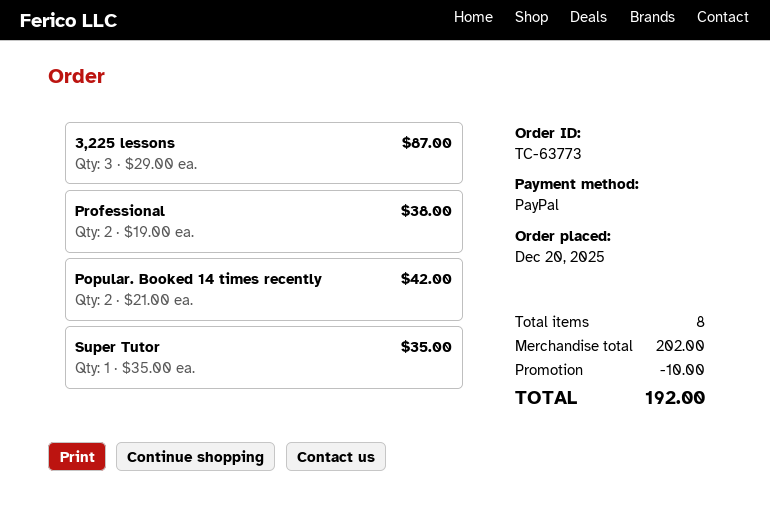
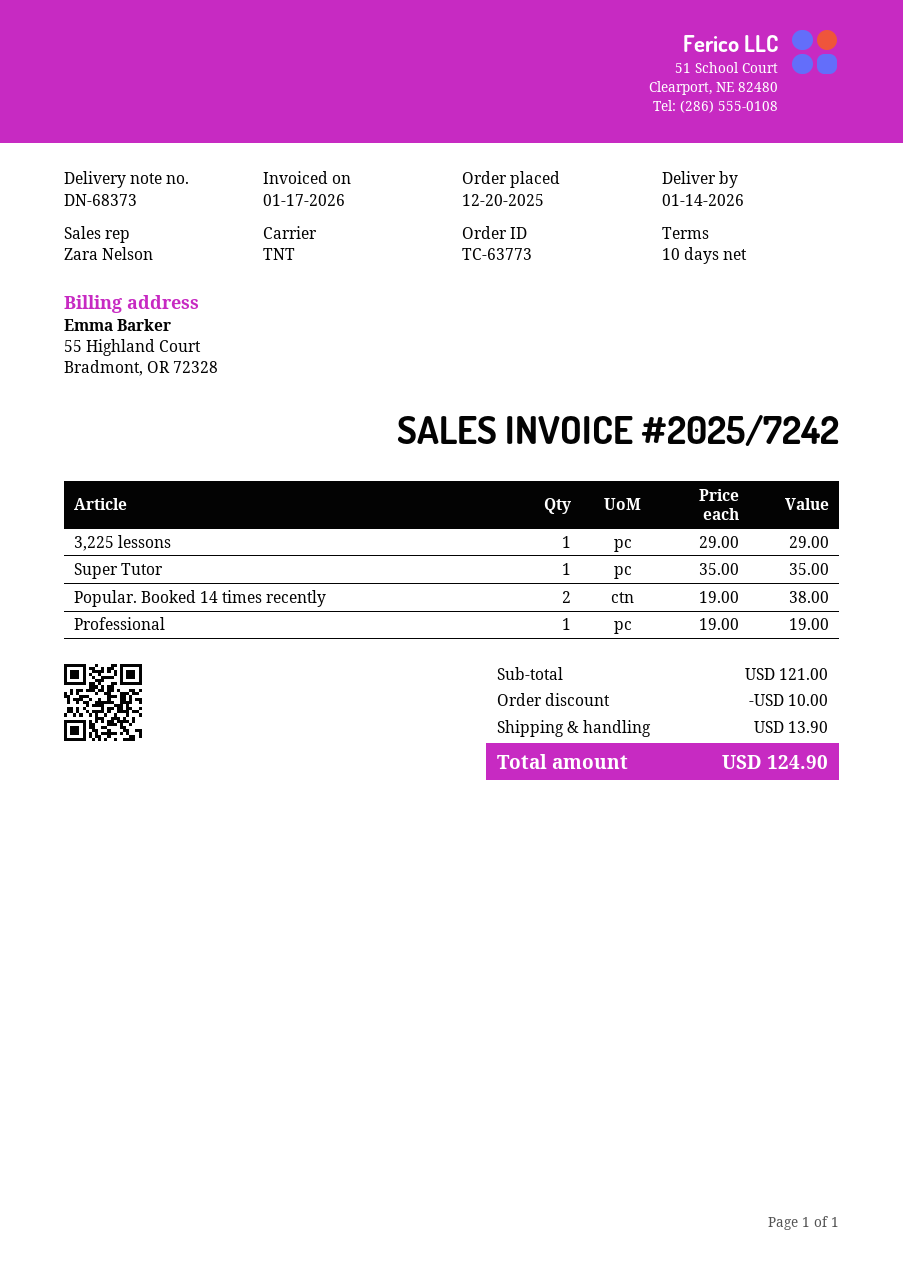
3,225 lessons: 3 x 29.00 = 87.00 -> 1 x 29.00 = 29.00
Professional: 2 x 19.00 = 38.00 -> 1 x 19.00 = 19.00
Popular. Booked 14 times recently: 2 x 21.00 = 42.00 -> 2 x 19.00 = 38.00
subtotal: 202.00 -> 121.00
shipping: none -> 13.90
total: 192.00 -> 124.90

